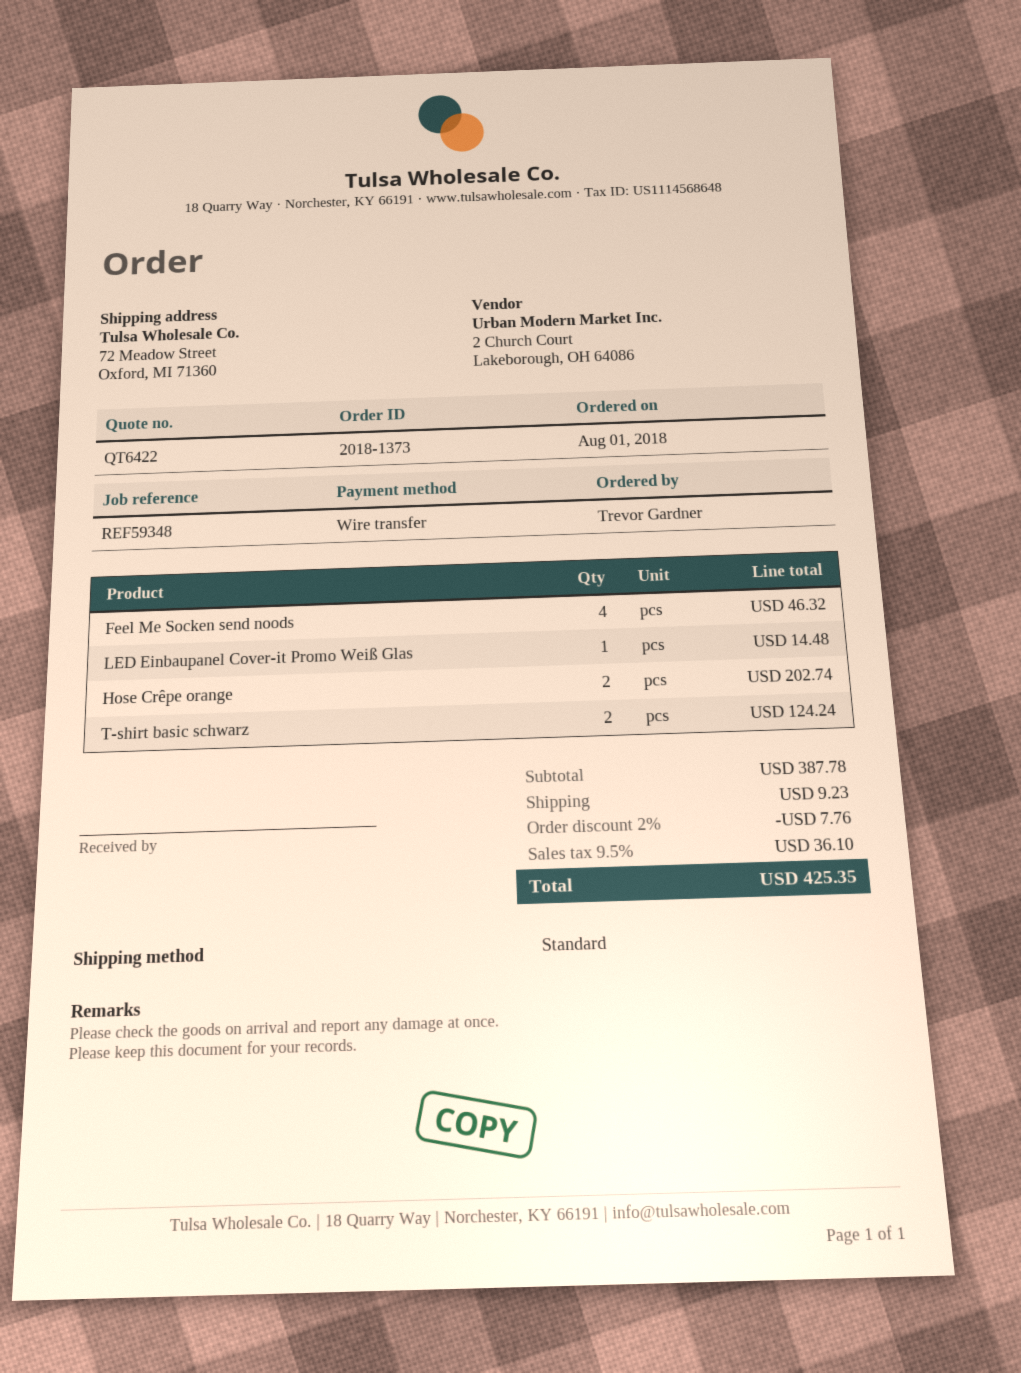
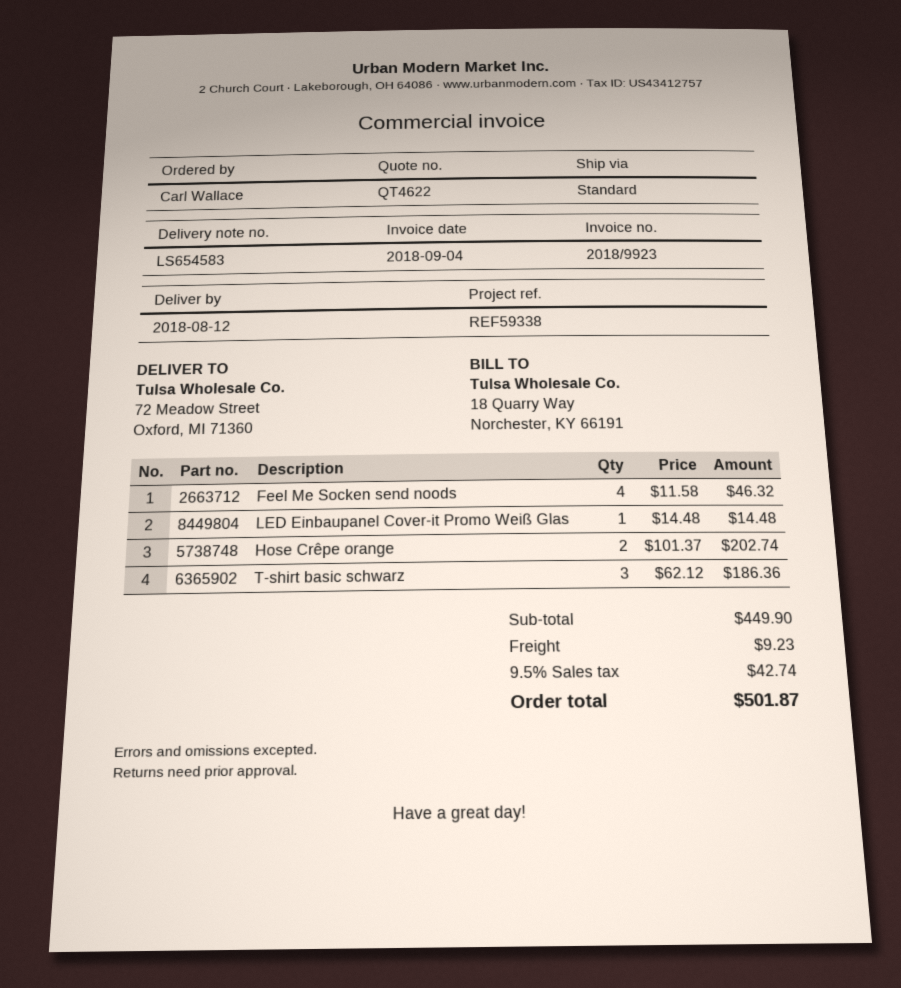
quote number: QT6422 -> QT4622
reference: REF59348 -> REF59338
ordered by: Trevor Gardner -> Carl Wallace
T-shirt basic schwarz: 2 for 124.24 -> 3 for 186.36
subtotal: 387.78 -> 449.90
discount: 2% = 7.76 -> none
tax: 9.5% = 36.10 -> 9.5% = 42.74
total: 425.35 -> 501.87

